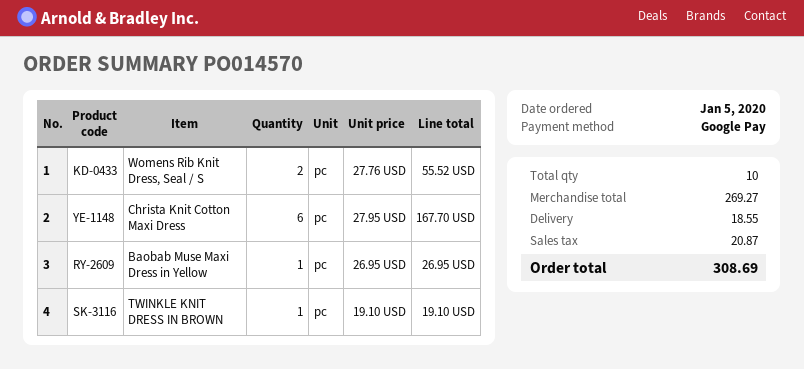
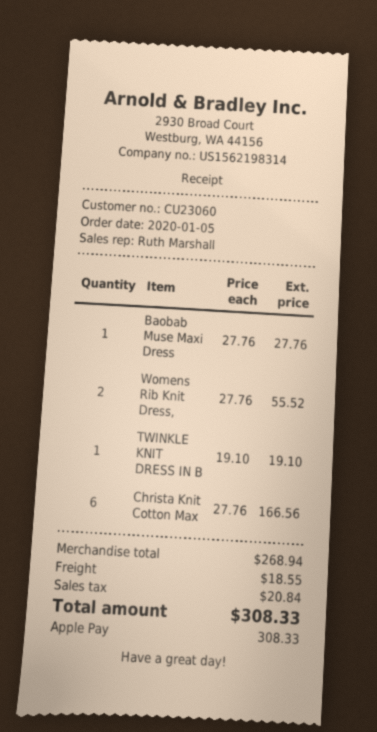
payment method: Google Pay -> Apple Pay
Christa Knit Cotton Maxi Dress: 6 x 27.95 = 167.70 -> 6 x 27.76 = 166.56
Baobab Muse Maxi Dress in Yellow: 1 x 26.95 = 26.95 -> 1 x 27.76 = 27.76
subtotal: 269.27 -> 268.94
tax: 20.87 -> 20.84
total: 308.69 -> 308.33

